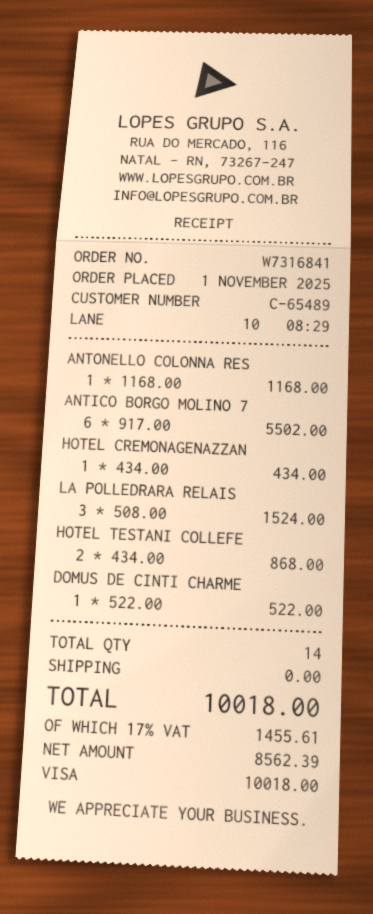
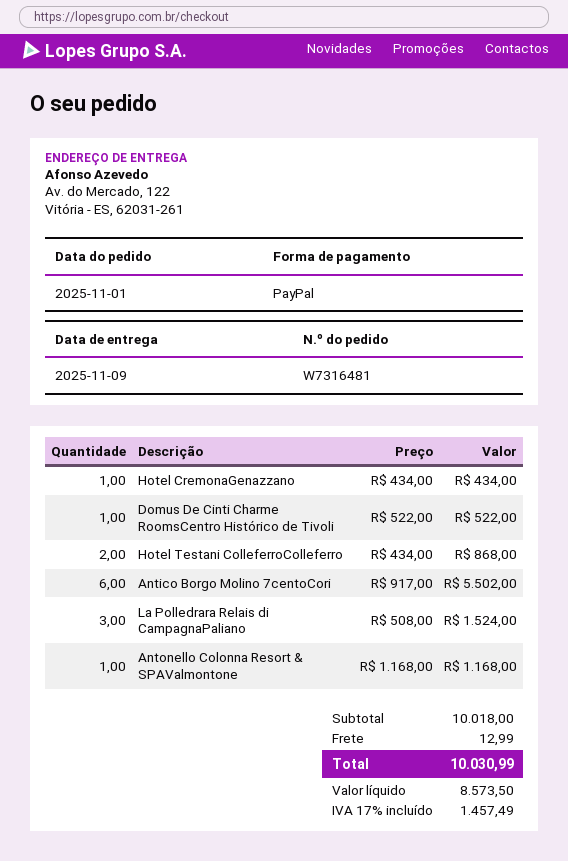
order number: W7316841 -> W7316481
payment method: Visa -> PayPal
shipping: 0.00 -> 12.99
net: 8562.39 -> 8573.50
tax: 17% = 1455.61 -> 17% = 1457.49
total: 10018.00 -> 10030.99

